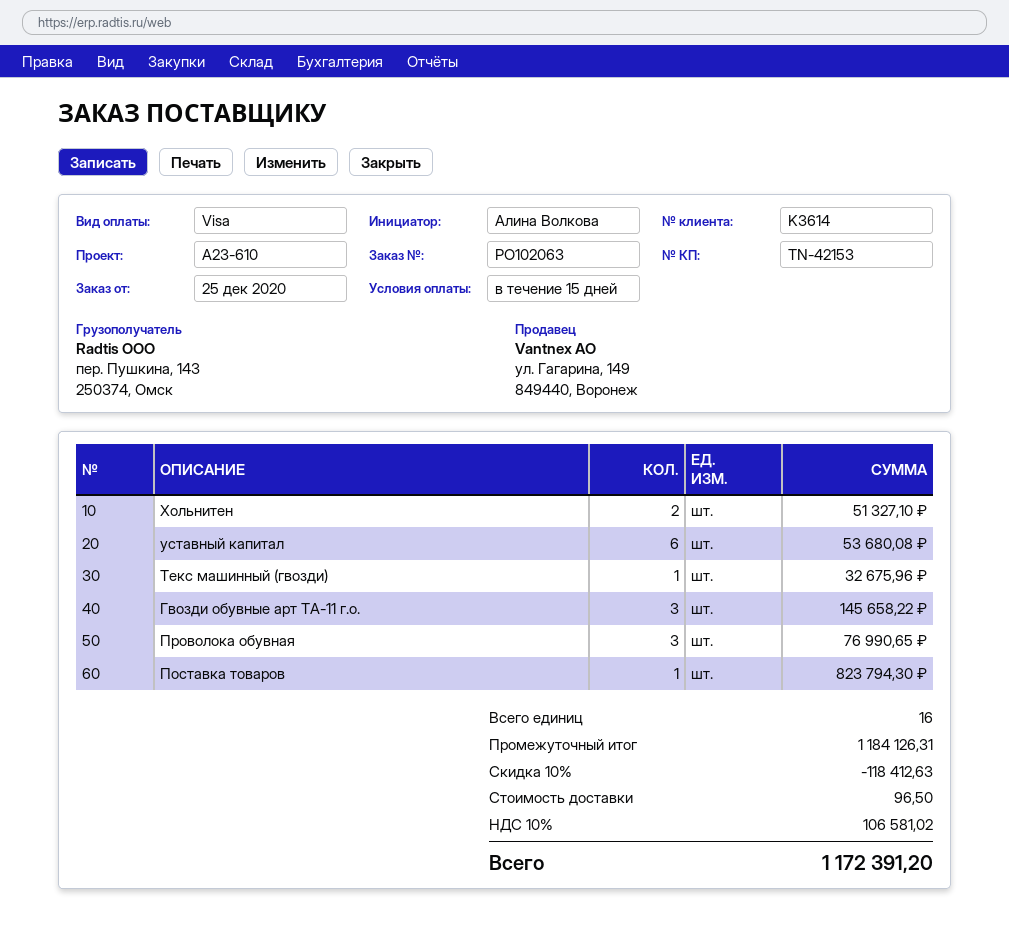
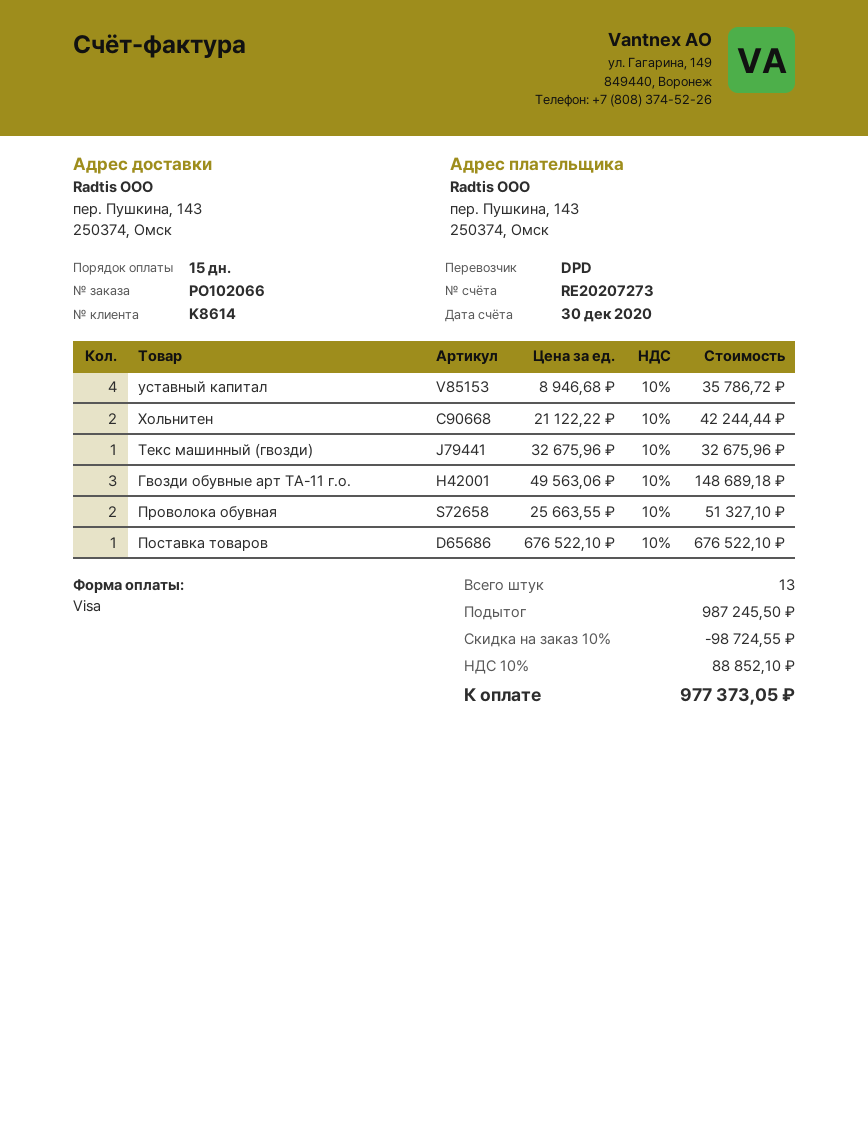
order number: PO102063 -> PO102066
customer number: K3614 -> K8614
Хольнитен: 2 for 51327.10 -> 2 for 42244.44
уставный капитал: 6 for 53680.08 -> 4 for 35786.72
Гвозди обувные арт ТА-11 г.о.: 3 for 145658.22 -> 3 for 148689.18
Проволока обувная: 3 for 76990.65 -> 2 for 51327.10
Поставка товаров: 1 for 823794.30 -> 1 for 676522.10
total quantity: 16 -> 13
subtotal: 1184126.31 -> 987245.50
discount: 10% = 118412.63 -> 10% = 98724.55
shipping: 96.50 -> none
tax: 10% = 106581.02 -> 10% = 88852.10
total: 1172391.20 -> 977373.05

